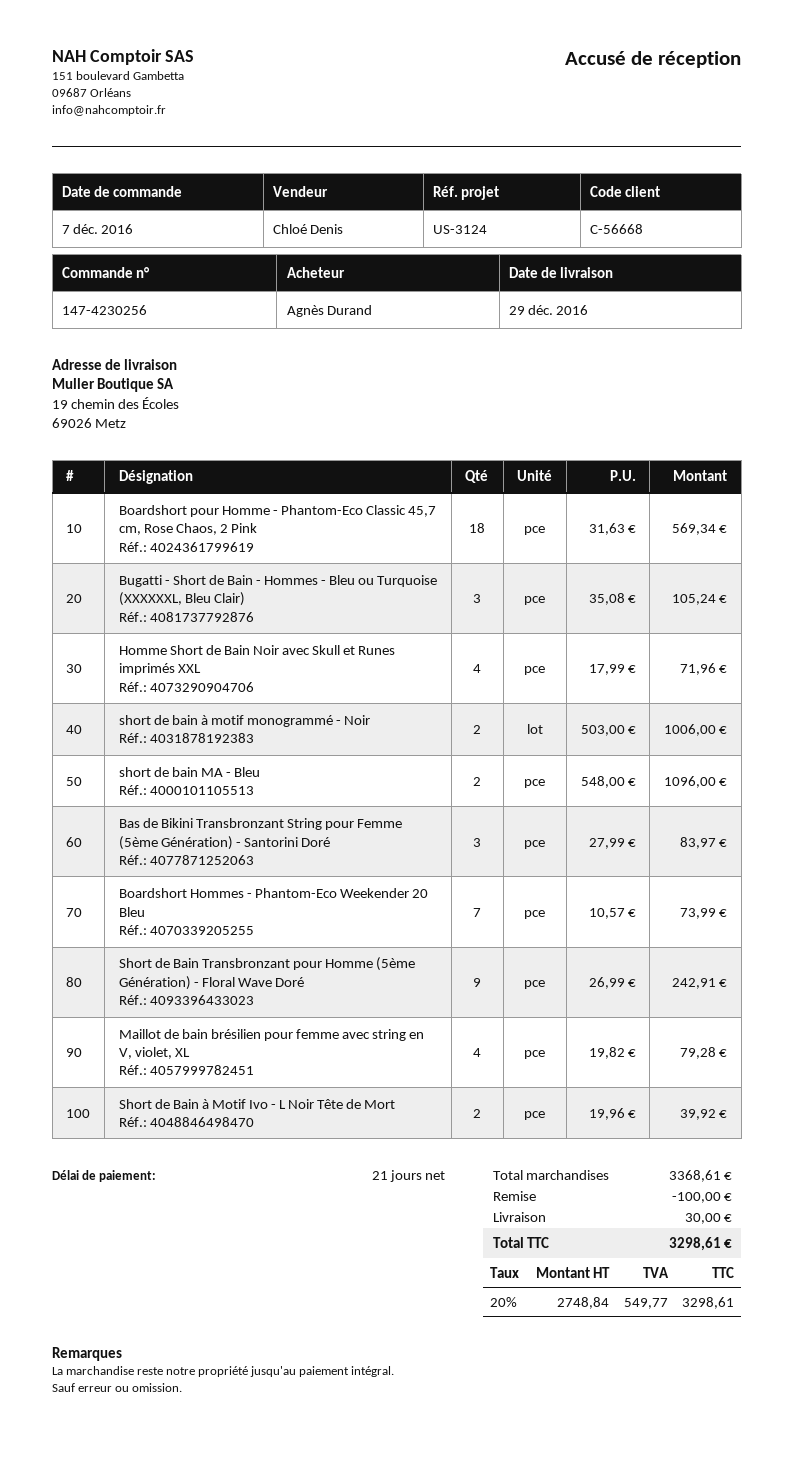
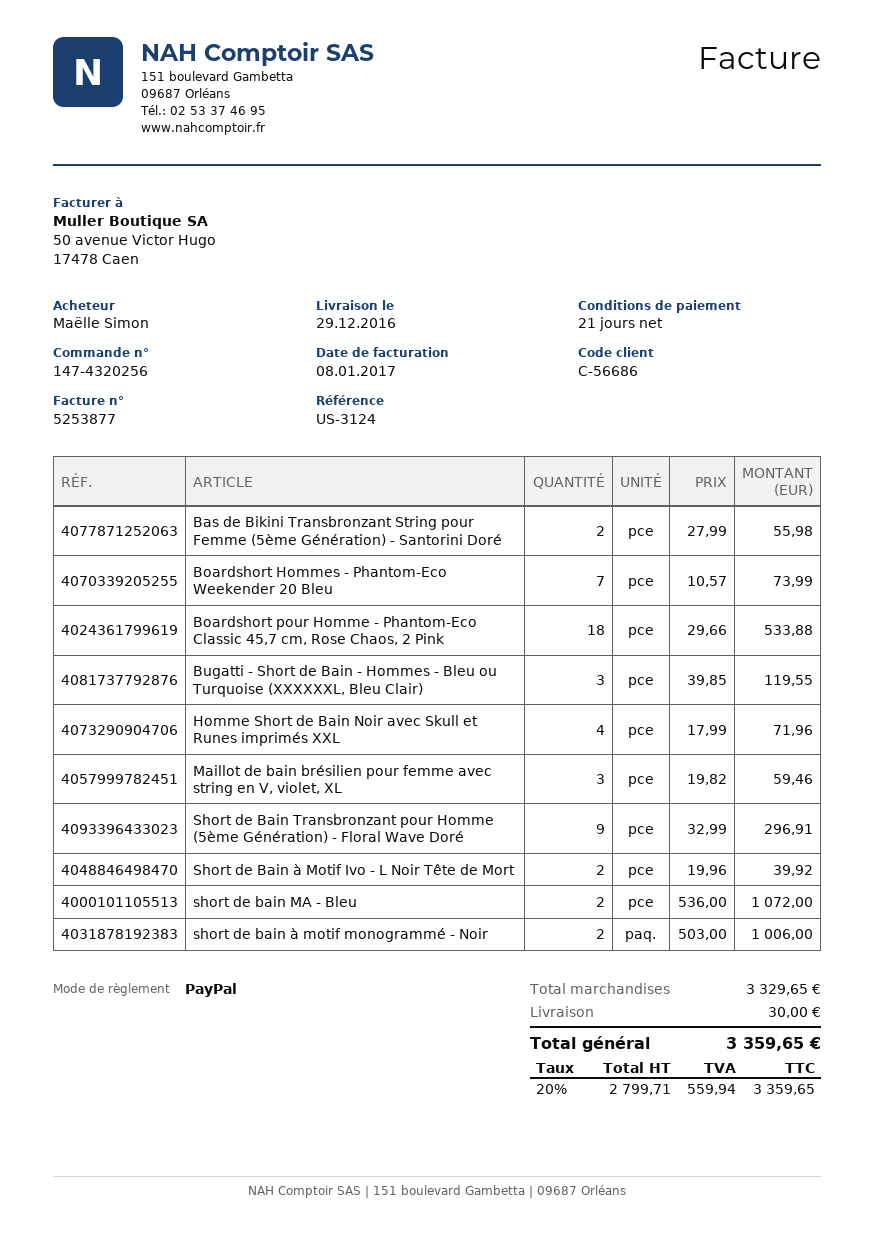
order number: 147-4230256 -> 147-4320256
customer number: C-56668 -> C-56686
ordered by: Agnès Durand -> Maëlle Simon
Boardshort pour Homme - Phantom-Eco Classic 45,7 cm, Rose Chaos, 2 Pink: 18 x 31.63 = 569.34 -> 18 x 29.66 = 533.88
Bugatti - Short de Bain - Hommes - Bleu ou Turquoise (XXXXXXL, Bleu Clair): 3 x 35.08 = 105.24 -> 3 x 39.85 = 119.55
short de bain MA - Bleu: 2 x 548.00 = 1096.00 -> 2 x 536.00 = 1072.00
Bas de Bikini Transbronzant String pour Femme (5ème Génération) - Santorini Doré: 3 x 27.99 = 83.97 -> 2 x 27.99 = 55.98
Short de Bain Transbronzant pour Homme (5ème Génération) - Floral Wave Doré: 9 x 26.99 = 242.91 -> 9 x 32.99 = 296.91
Maillot de bain brésilien pour femme avec string en V, violet, XL: 4 x 19.82 = 79.28 -> 3 x 19.82 = 59.46
subtotal: 3368.61 -> 3329.65
discount: 100.00 -> none
net: 2748.84 -> 2799.71
tax: 20% = 549.77 -> 20% = 559.94
total: 3298.61 -> 3359.65

